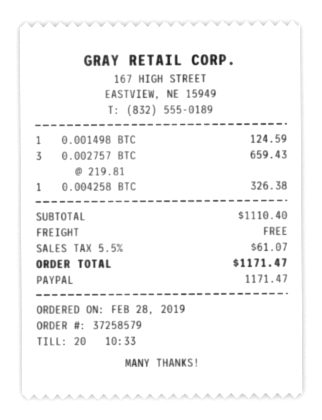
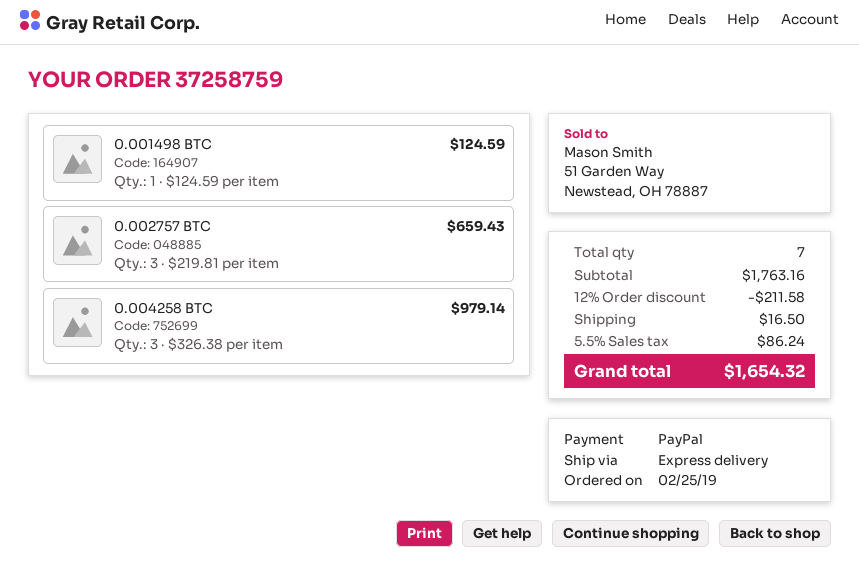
order number: 37258579 -> 37258759
order date: 2019-02-28 -> 2019-02-25
0.004258 BTC: 1 x 326.38 = 326.38 -> 3 x 326.38 = 979.14
subtotal: 1110.40 -> 1763.16
discount: none -> 12% = 211.58
shipping: 0.00 -> 16.50
tax: 5.5% = 61.07 -> 5.5% = 86.24
total: 1171.47 -> 1654.32

